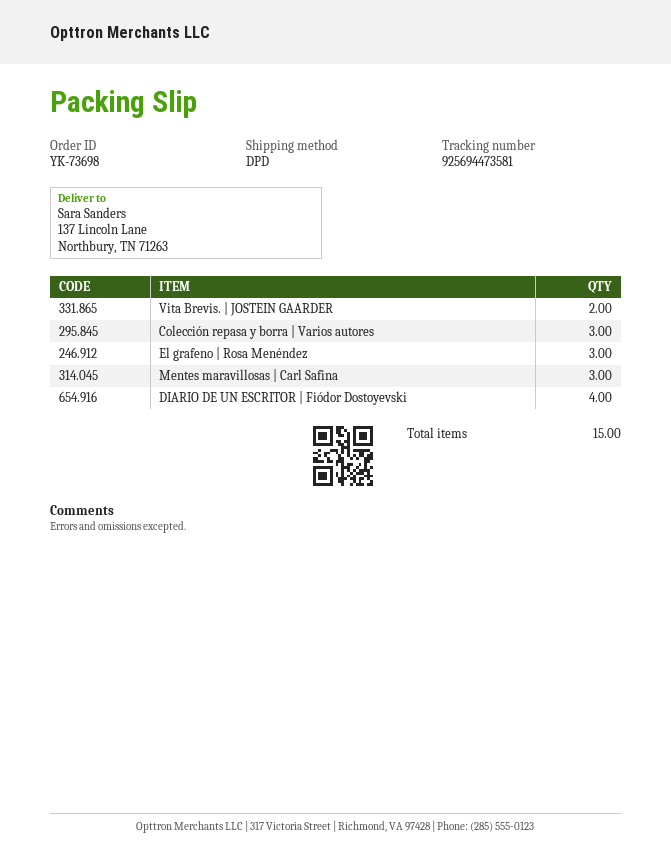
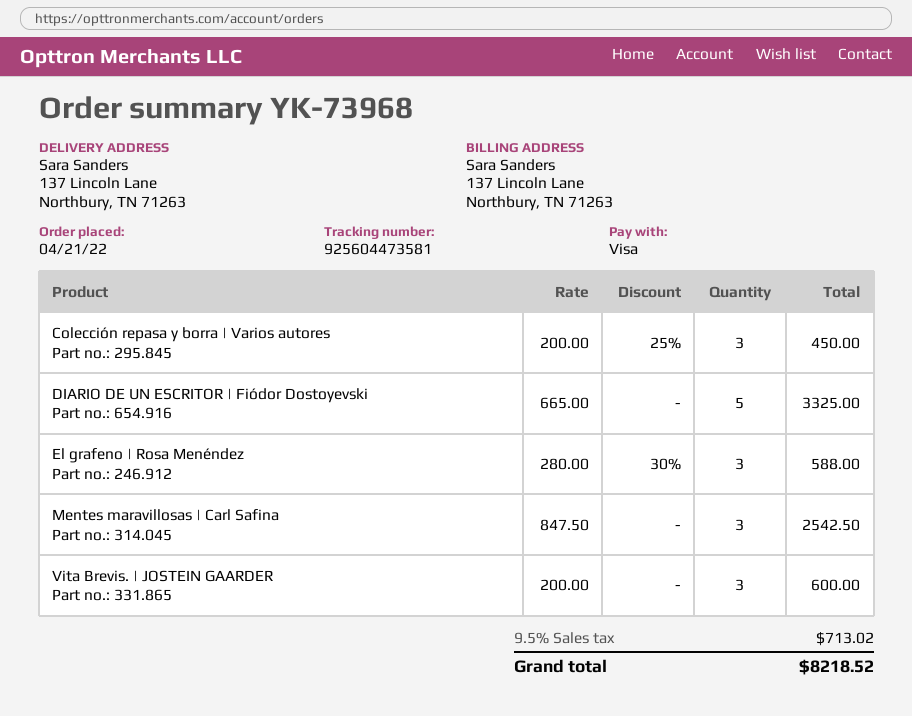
order number: YK-73698 -> YK-73968
tracking number: 925694473581 -> 925604473581
Vita Brevis. | JOSTEIN GAARDER: 2 -> 3
DIARIO DE UN ESCRITOR | Fiódor Dostoyevski: 4 -> 5

